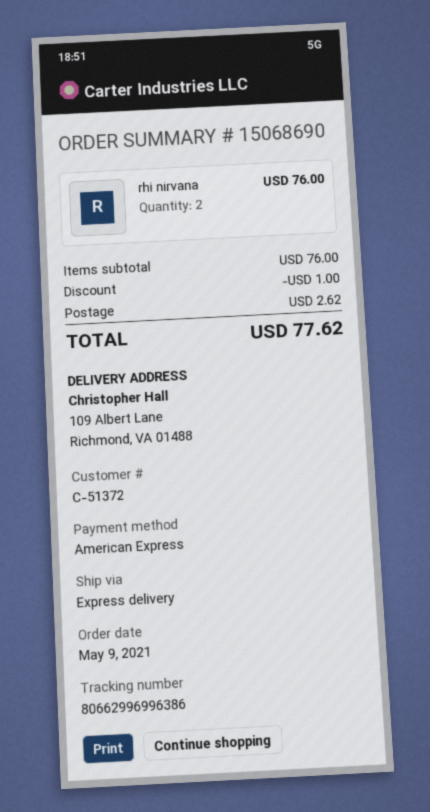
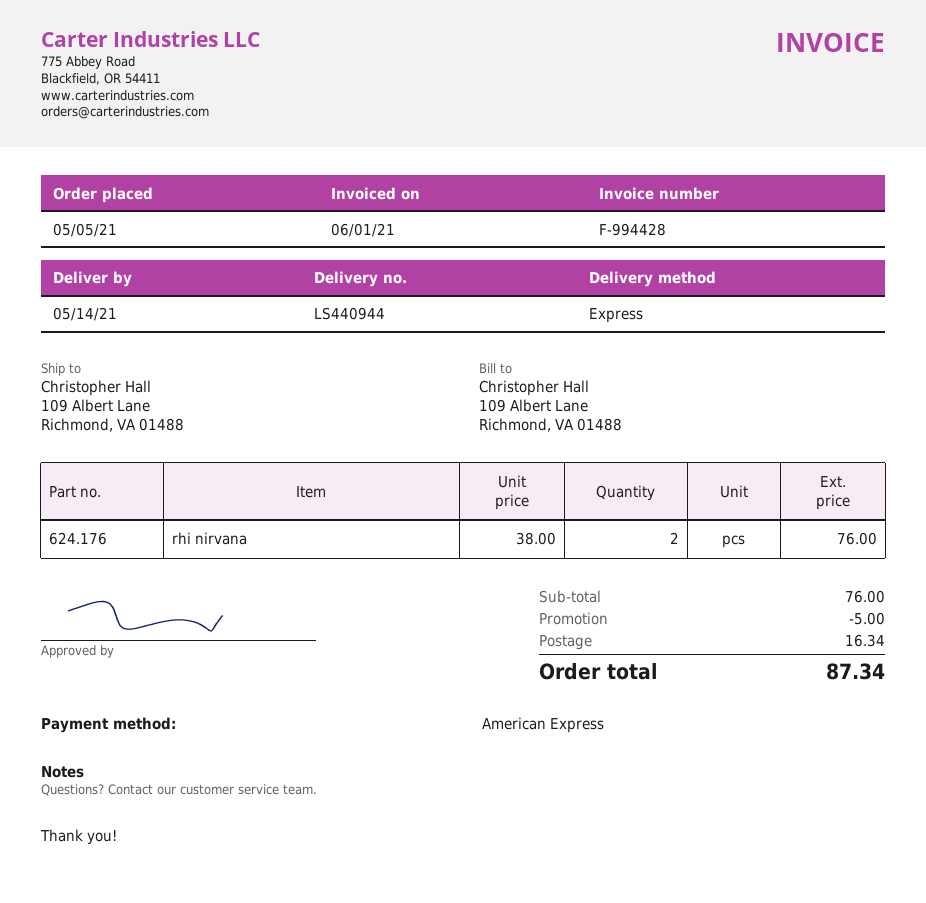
order date: 2021-05-09 -> 2021-05-05
discount: 1.00 -> 5.00
shipping: 2.62 -> 16.34
total: 77.62 -> 87.34

